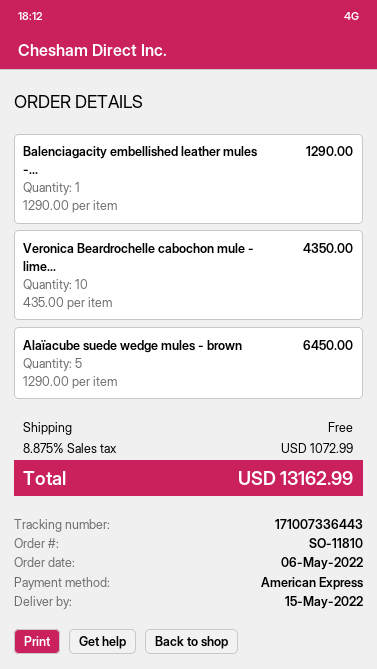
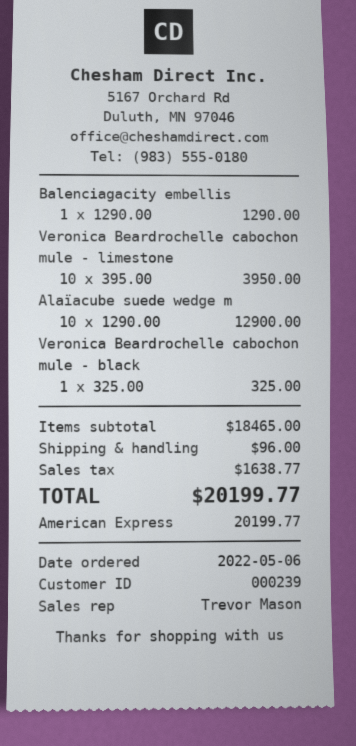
Veronica Beardrochelle cabochon mule - lime...: 10 x 435.00 = 4350.00 -> 10 x 395.00 = 3950.00
Alaïacube suede wedge mules - brown: 5 x 1290.00 = 6450.00 -> 10 x 1290.00 = 12900.00
Veronica Beardrochelle cabochon mule - black: none -> 1 x 325.00 = 325.00
shipping: 0.00 -> 96.00
tax: 1072.99 -> 1638.77
total: 13162.99 -> 20199.77

